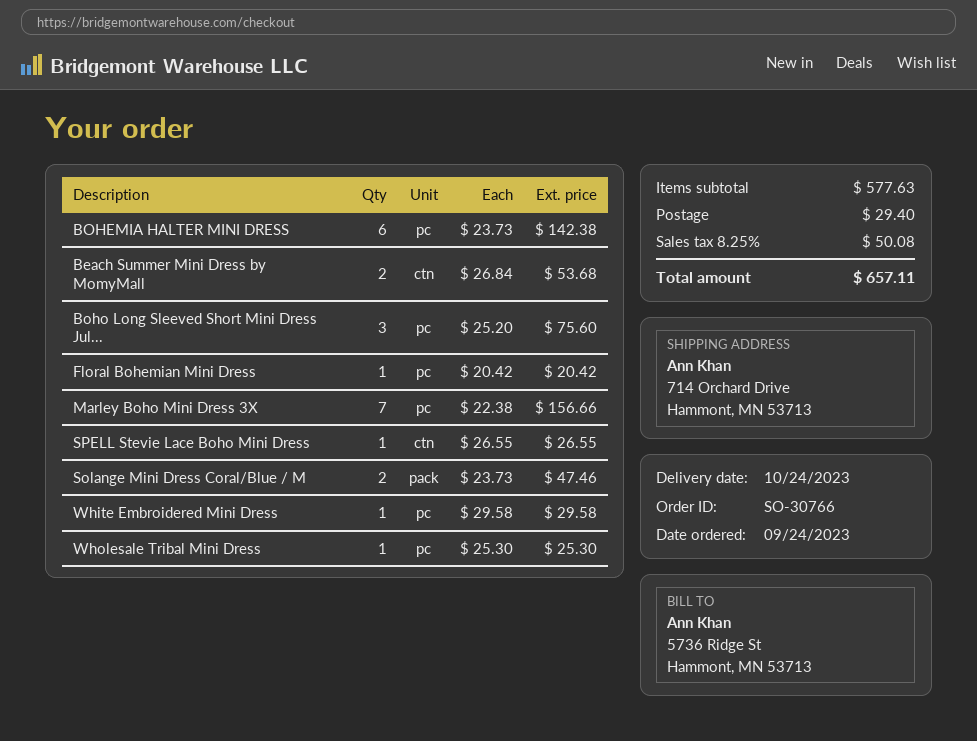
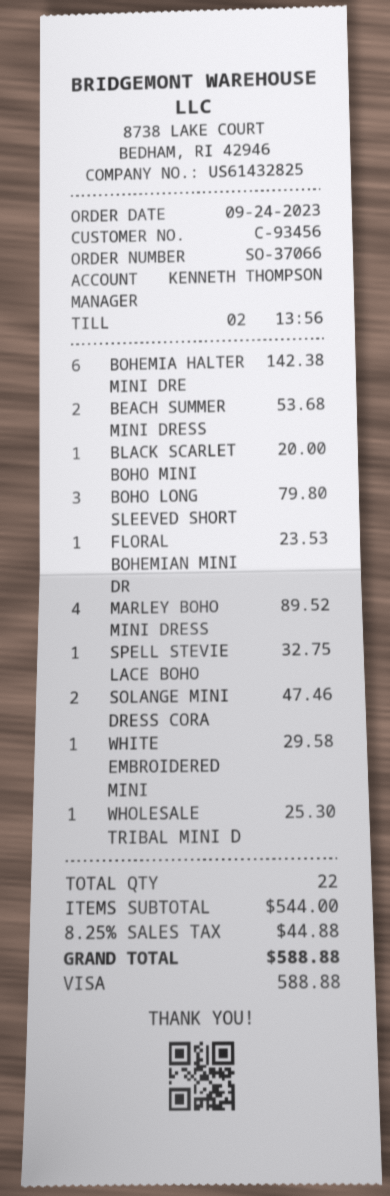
order number: SO-30766 -> SO-37066
Boho Long Sleeved Short Mini Dress Jul...: 3 for 75.60 -> 3 for 79.80
Floral Bohemian Mini Dress: 1 for 20.42 -> 1 for 23.53
Marley Boho Mini Dress 3X: 7 for 156.66 -> 4 for 89.52
SPELL Stevie Lace Boho Mini Dress: 1 for 26.55 -> 1 for 32.75
BLACK SCARLET BOHO MINI: none -> 1 for 20.00
subtotal: 577.63 -> 544.00
shipping: 29.40 -> none
tax: 8.25% = 50.08 -> 8.25% = 44.88
total: 657.11 -> 588.88

